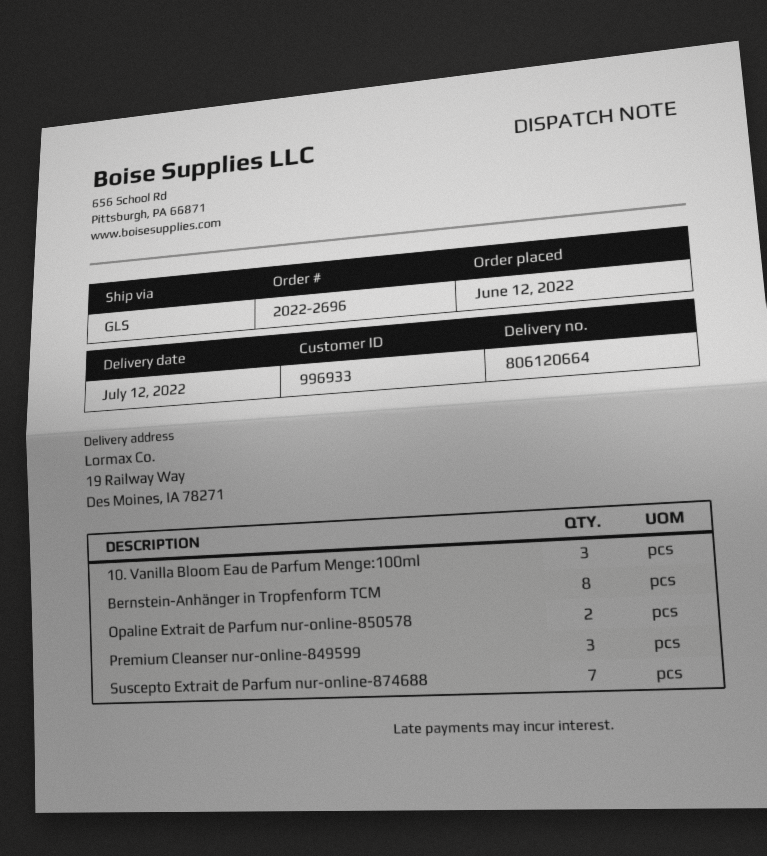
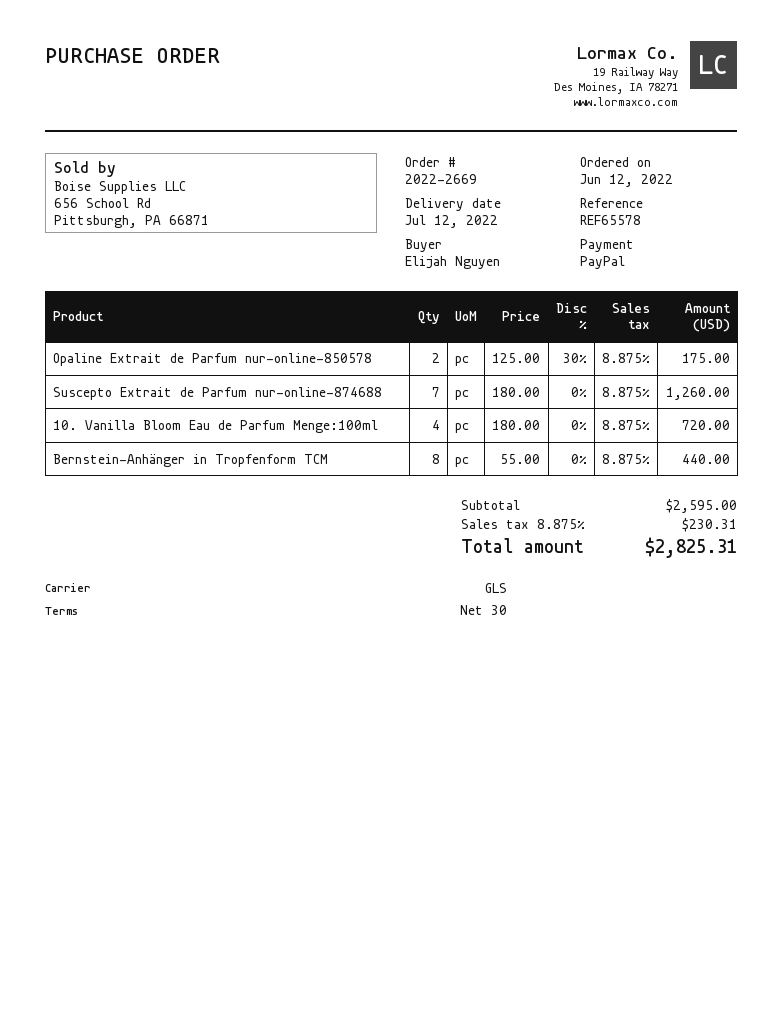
order number: 2022-2696 -> 2022-2669
10. Vanilla Bloom Eau de Parfum Menge:100ml: 3 -> 4
Premium Cleanser nur-online-849599: 3 -> none

